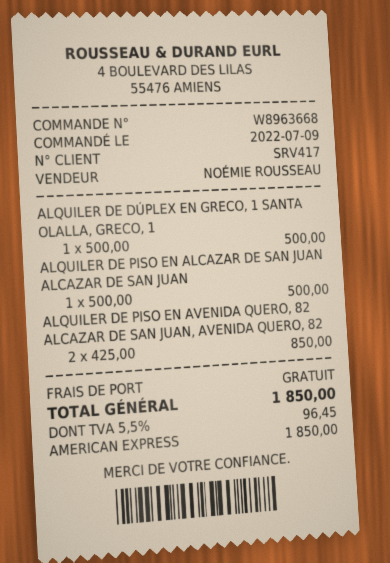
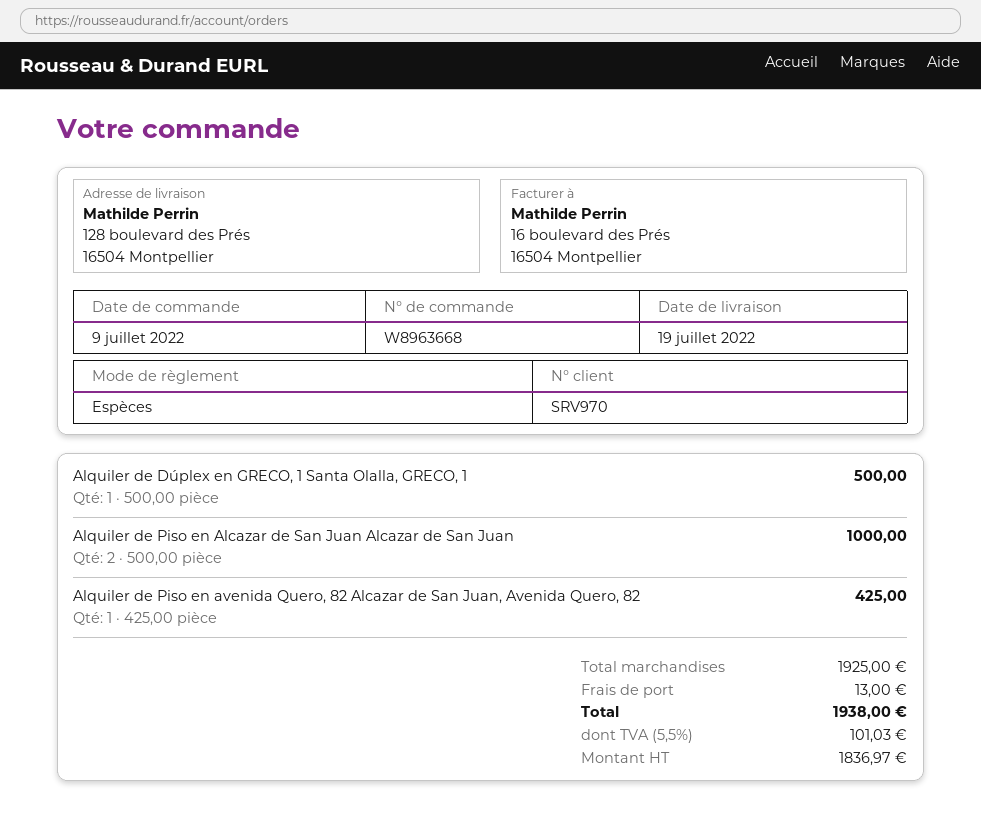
customer number: SRV417 -> SRV970
payment method: American Express -> cash
ALQUILER DE PISO EN ALCAZAR DE SAN JUAN ALCAZAR DE SAN JUAN: 1 x 500.00 = 500.00 -> 2 x 500.00 = 1000.00
ALQUILER DE PISO EN AVENIDA QUERO, 82 ALCAZAR DE SAN JUAN, AVENIDA QUERO, 82: 2 x 425.00 = 850.00 -> 1 x 425.00 = 425.00
shipping: 0.00 -> 13.00
tax: 5.5% = 96.45 -> 5.5% = 101.03
total: 1850.00 -> 1938.00

